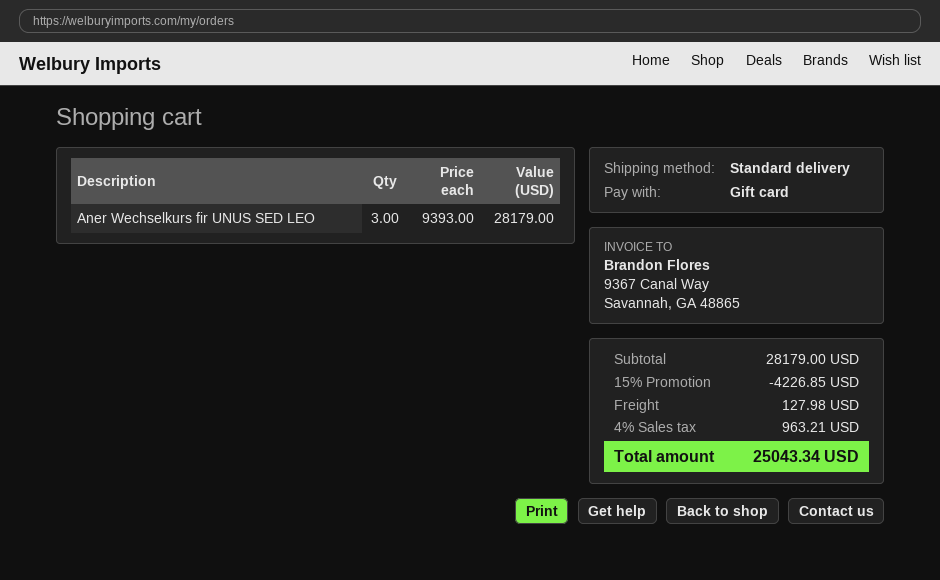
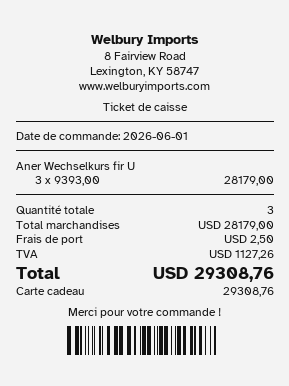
discount: 15% = 4226.85 -> none
shipping: 127.98 -> 2.50
tax: 963.21 -> 1127.26
total: 25043.34 -> 29308.76

